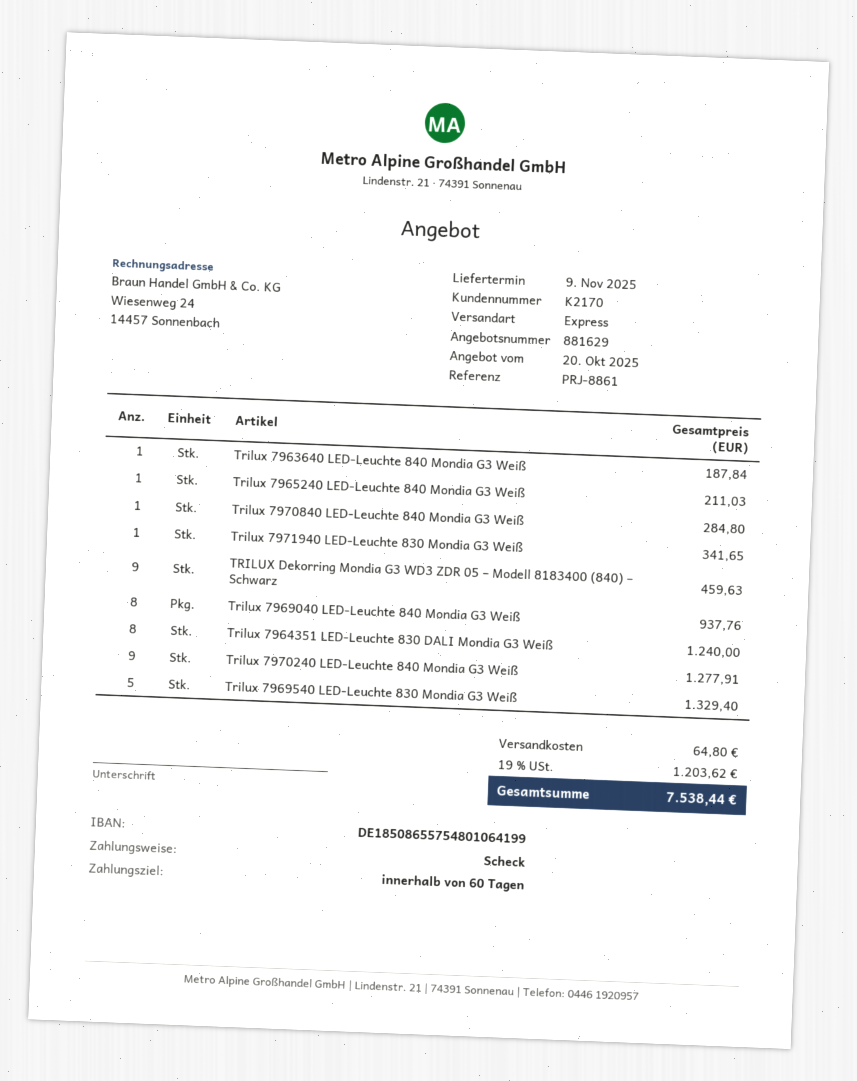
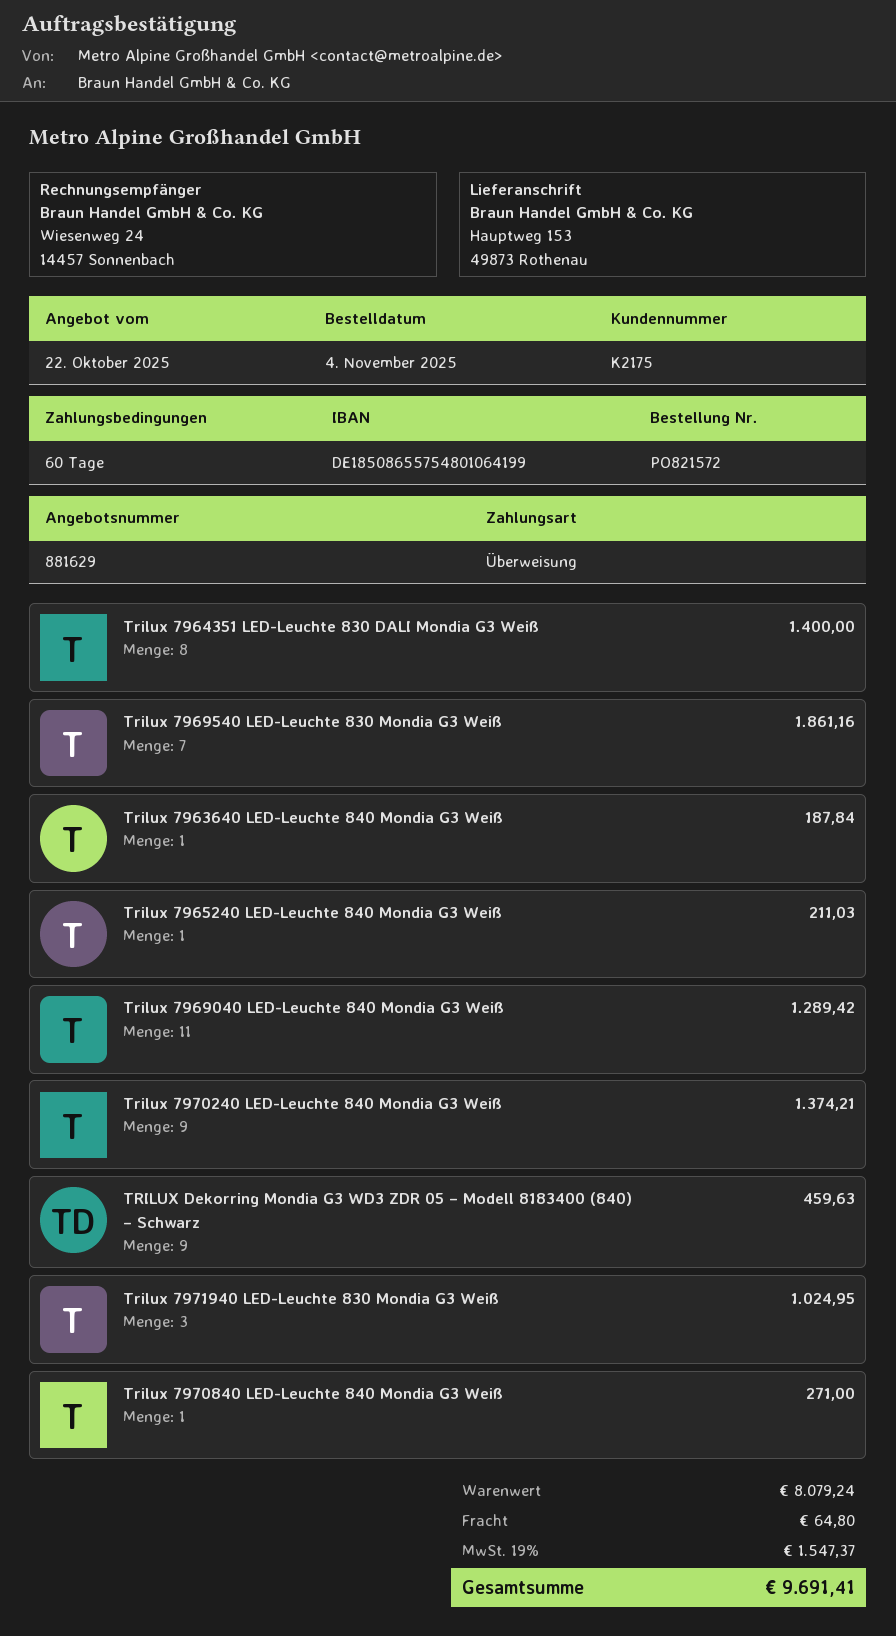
quote date: 2025-10-20 -> 2025-10-22
customer number: K2170 -> K2175
payment method: cheque -> bank transfer
Trilux 7970840 LED-Leuchte 840 Mondia G3 Weiß: 1 for 284.80 -> 1 for 271.00
Trilux 7971940 LED-Leuchte 830 Mondia G3 Weiß: 1 for 341.65 -> 3 for 1024.95
Trilux 7969040 LED-Leuchte 840 Mondia G3 Weiß: 8 for 937.76 -> 11 for 1289.42
Trilux 7964351 LED-Leuchte 830 DALI Mondia G3 Weiß: 8 for 1240.00 -> 8 for 1400.00
Trilux 7970240 LED-Leuchte 840 Mondia G3 Weiß: 9 for 1277.91 -> 9 for 1374.21
Trilux 7969540 LED-Leuchte 830 Mondia G3 Weiß: 5 for 1329.40 -> 7 for 1861.16
tax: 19% = 1203.62 -> 19% = 1547.37
total: 7538.44 -> 9691.41

